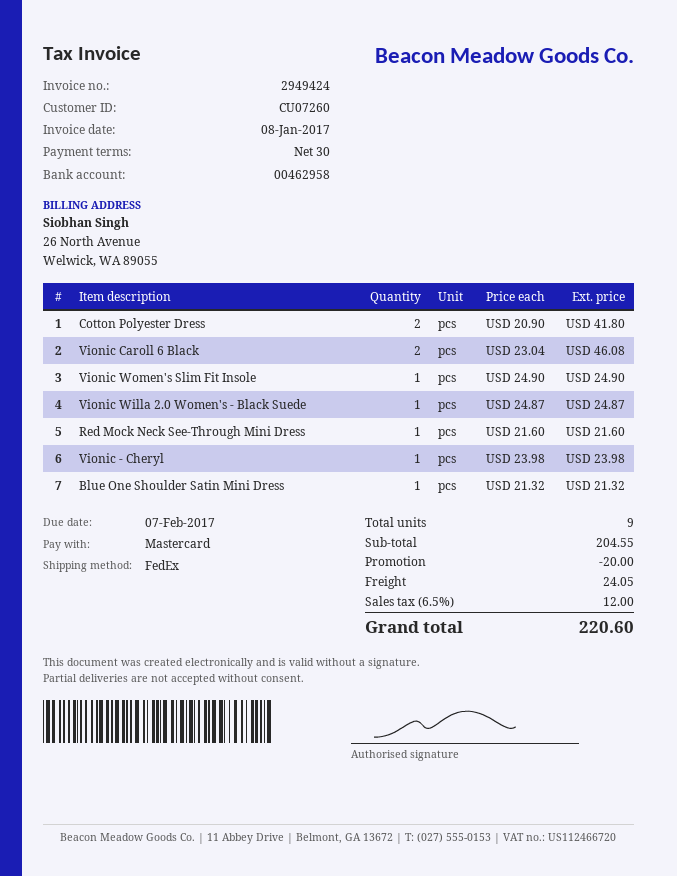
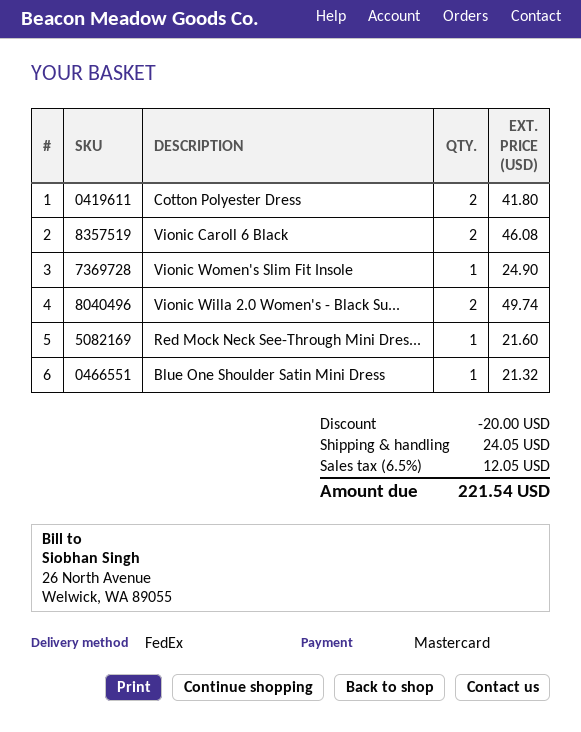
Vionic Willa 2.0 Women's - Black Suede: 1 for 24.87 -> 2 for 49.74
Vionic - Cheryl: 1 for 23.98 -> none
tax: 6.5% = 12.00 -> 6.5% = 12.05
total: 220.60 -> 221.54

